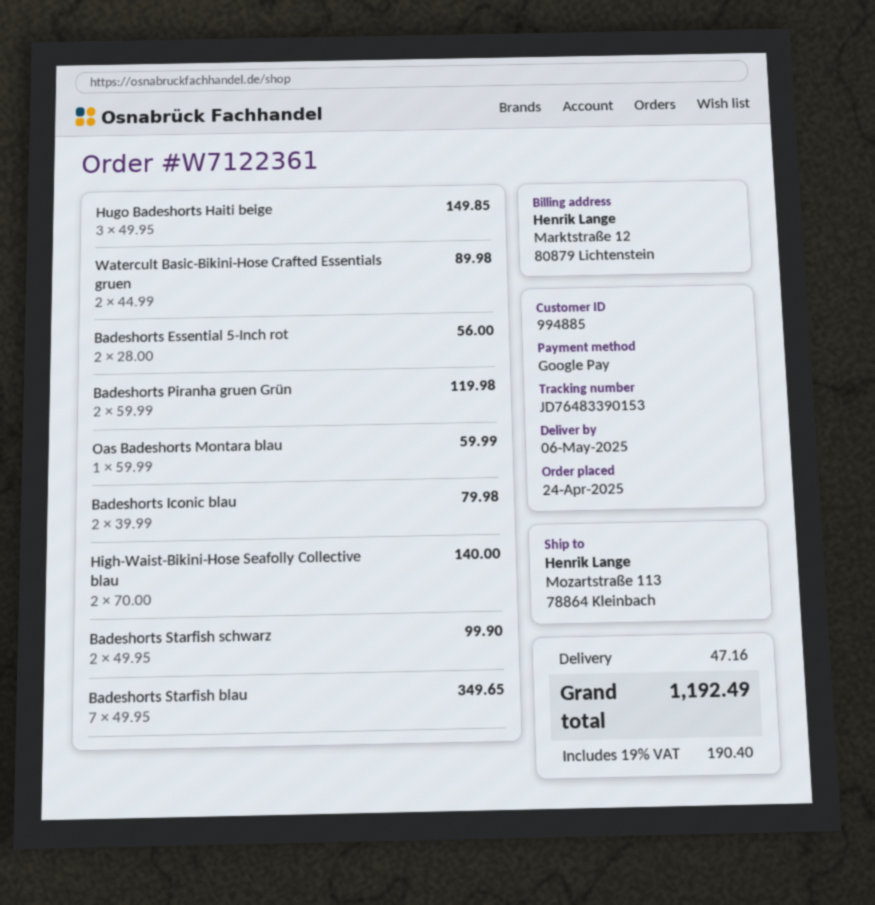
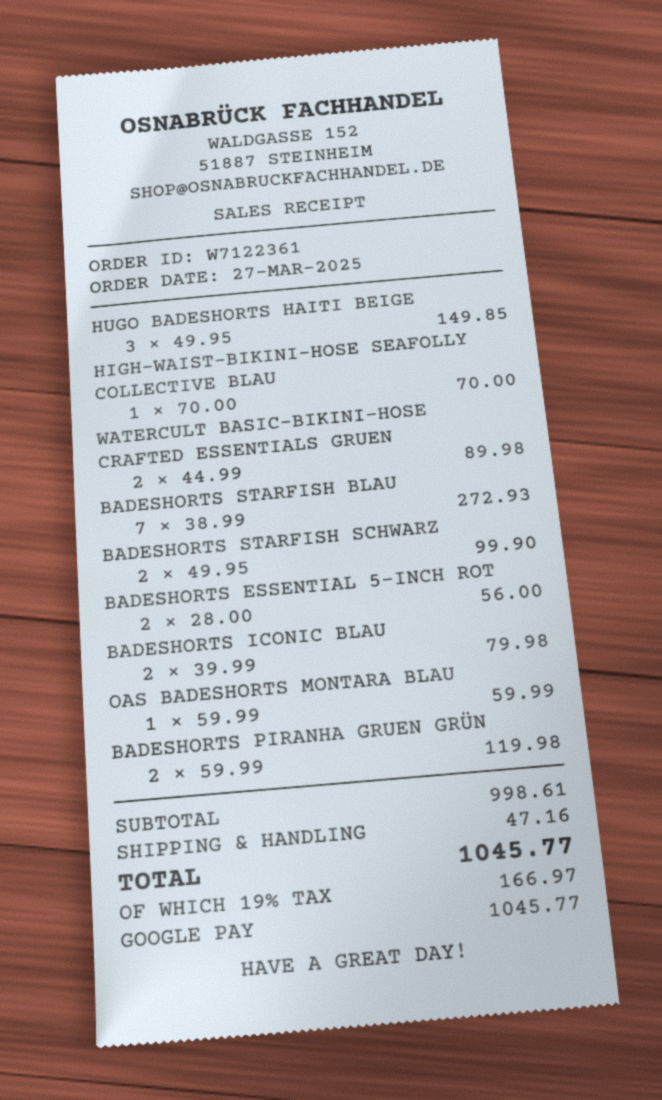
order date: 2025-04-24 -> 2025-03-27
High-Waist-Bikini-Hose Seafolly Collective blau: 2 x 70.00 = 140.00 -> 1 x 70.00 = 70.00
Badeshorts Starfish blau: 7 x 49.95 = 349.65 -> 7 x 38.99 = 272.93
tax: 19% = 190.40 -> 19% = 166.97
total: 1192.49 -> 1045.77

